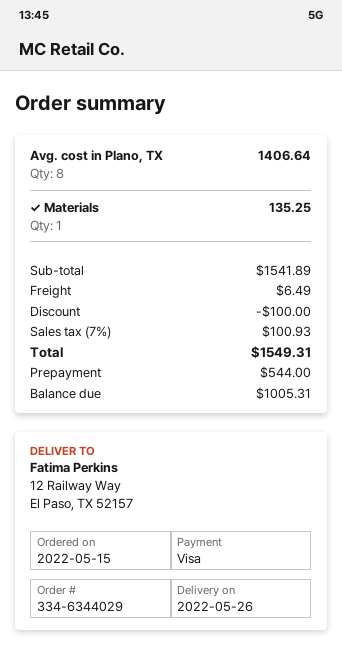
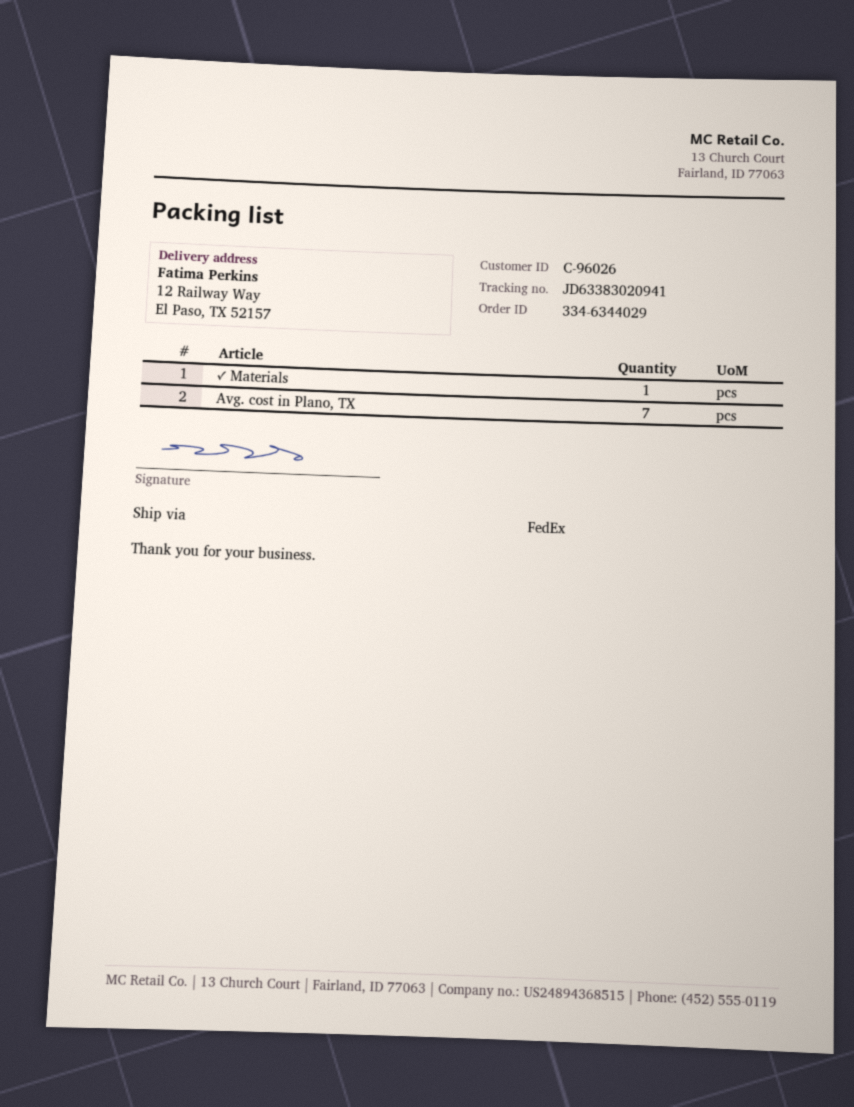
Avg. cost in Plano, TX: 8 -> 7

